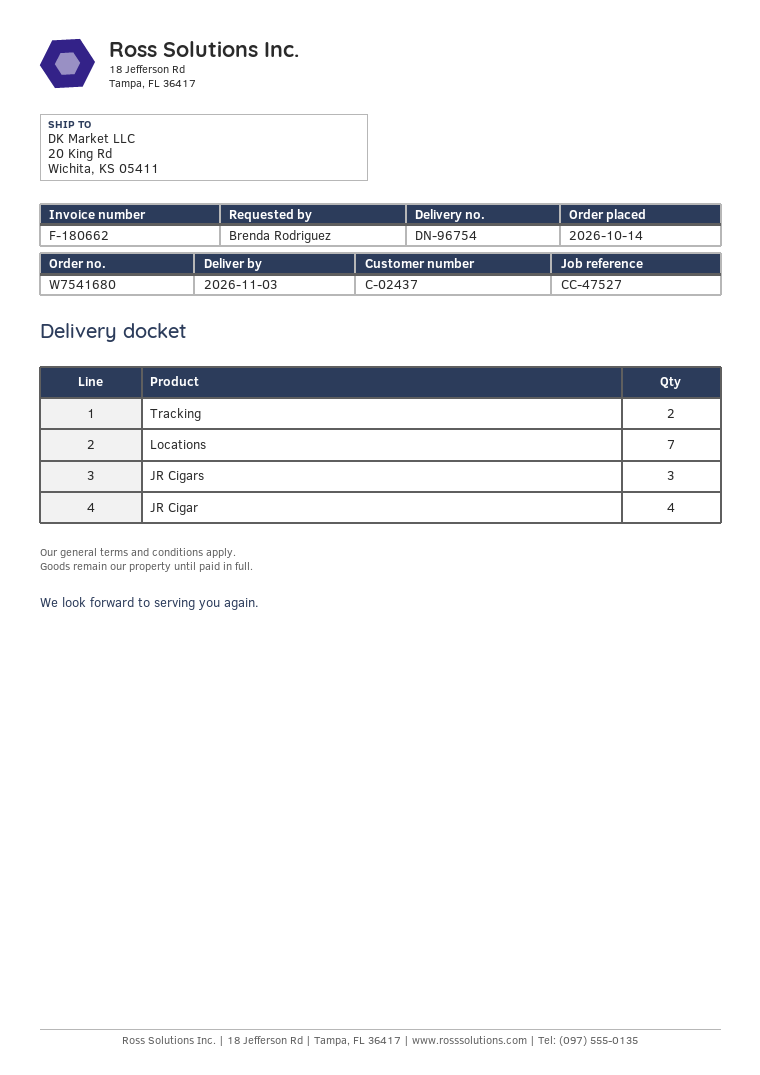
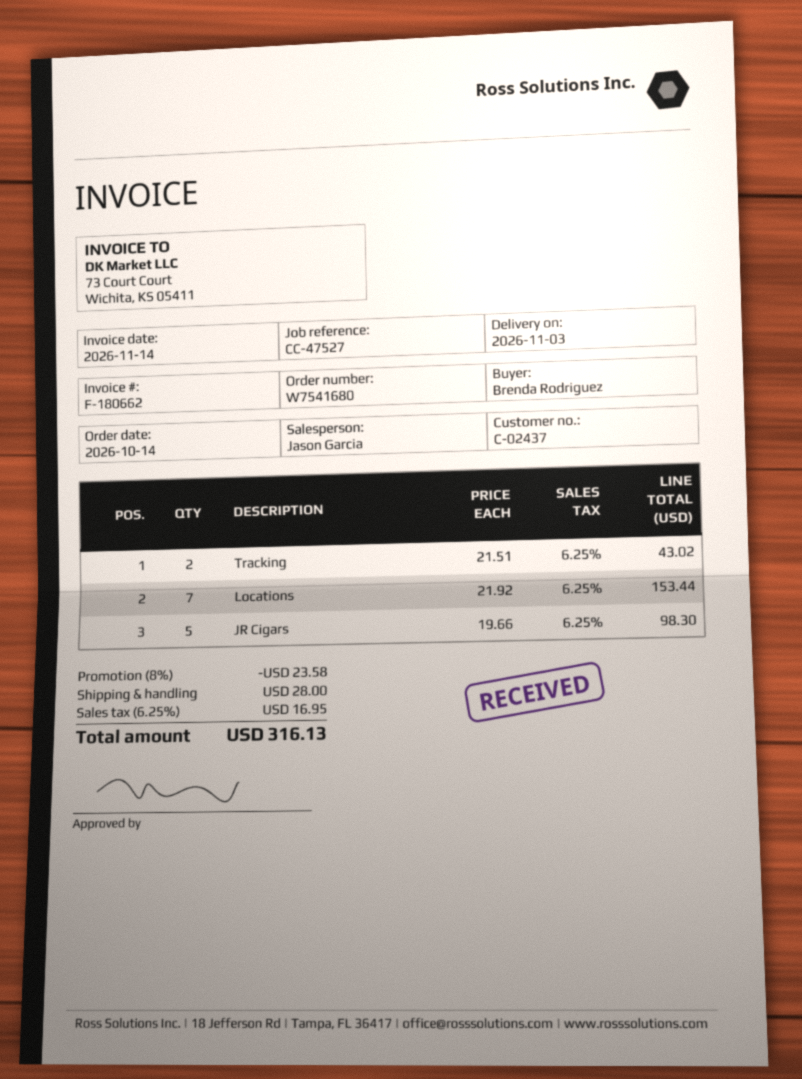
JR Cigars: 3 -> 5
JR Cigar: 4 -> none

